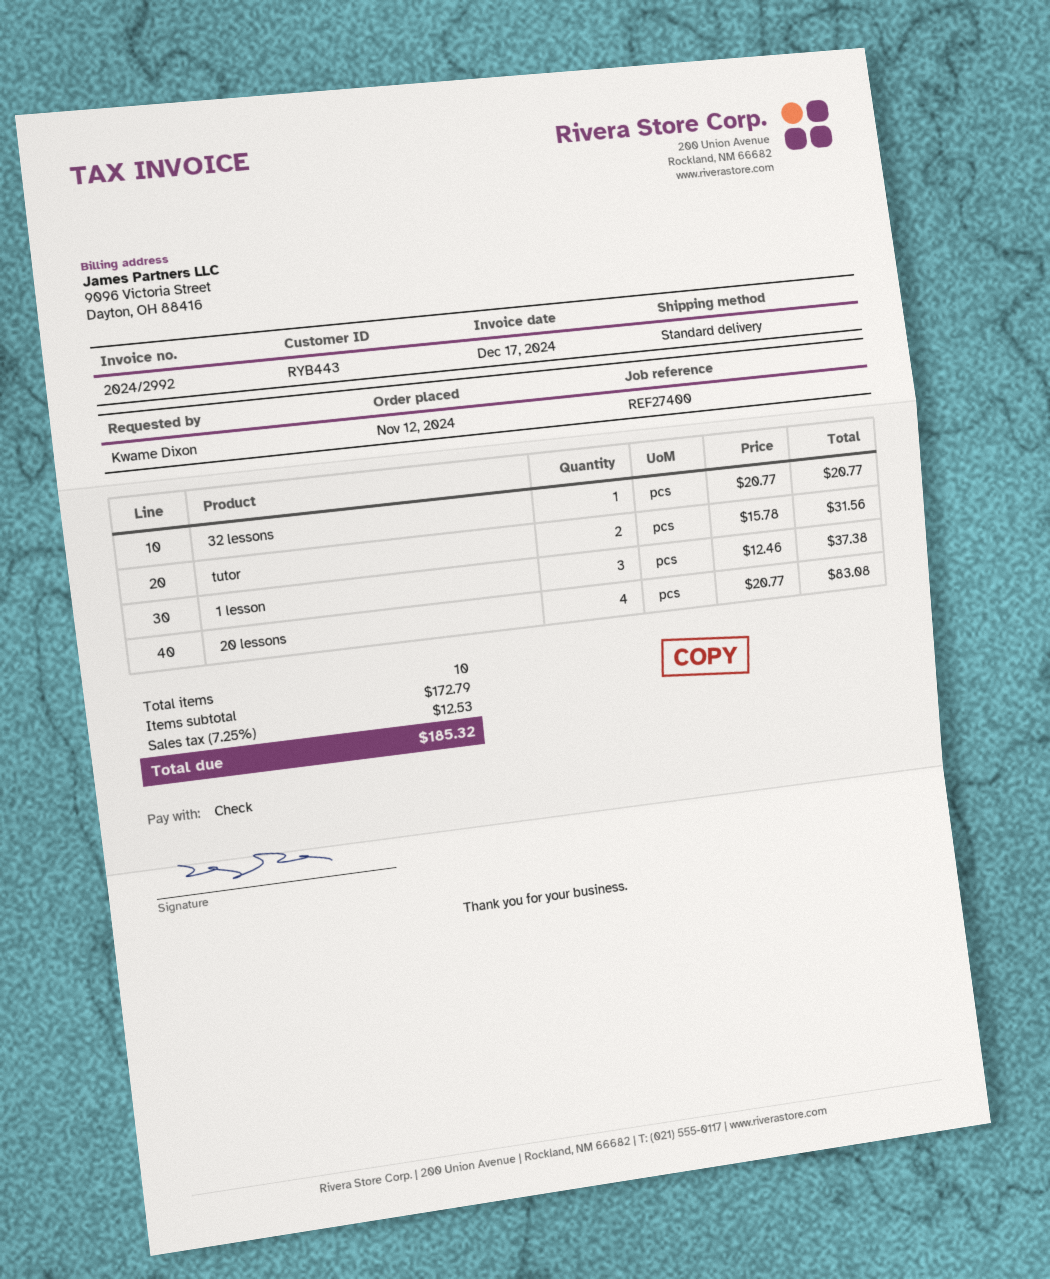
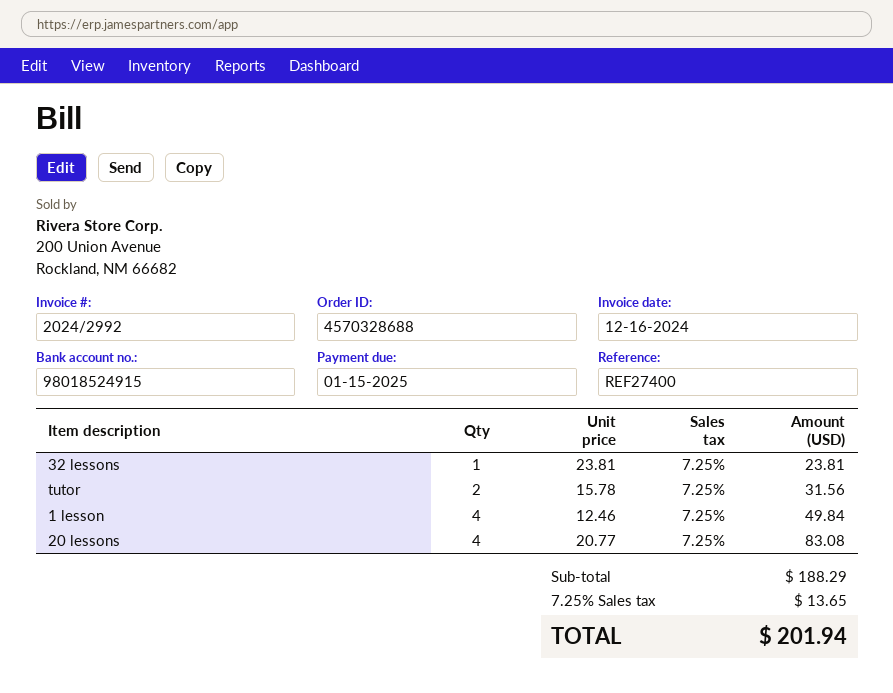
invoice date: 2024-12-17 -> 2024-12-16
32 lessons: 1 x 20.77 = 20.77 -> 1 x 23.81 = 23.81
1 lesson: 3 x 12.46 = 37.38 -> 4 x 12.46 = 49.84
subtotal: 172.79 -> 188.29
tax: 7.25% = 12.53 -> 7.25% = 13.65
total: 185.32 -> 201.94

